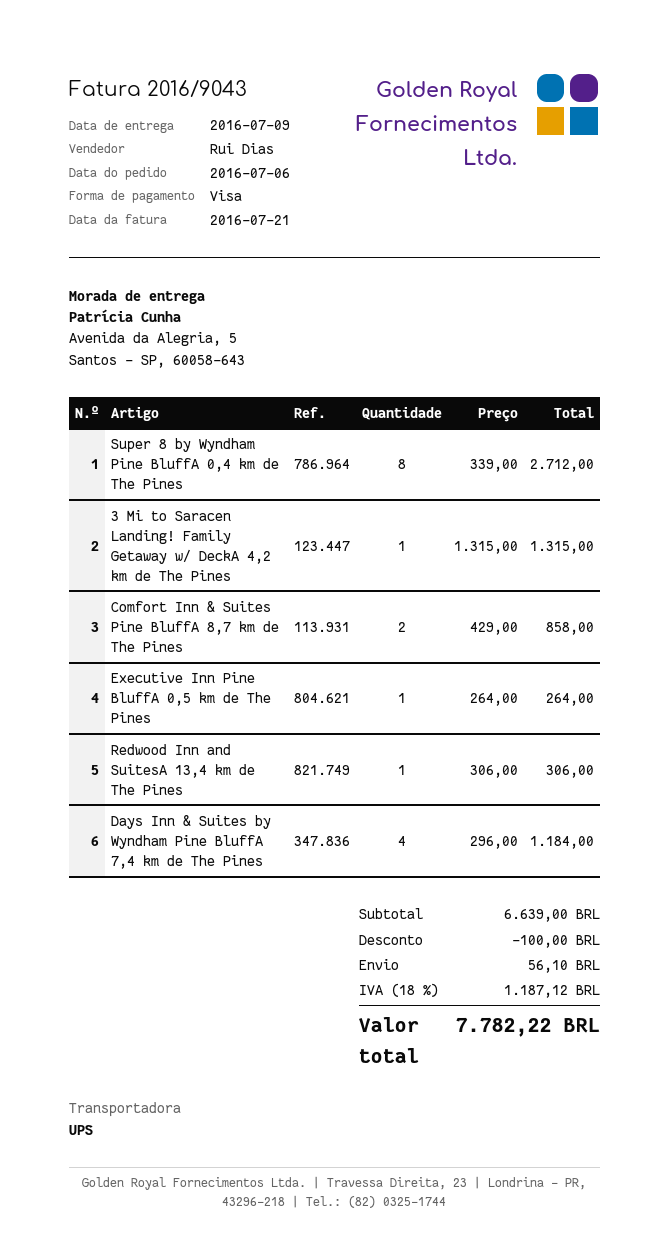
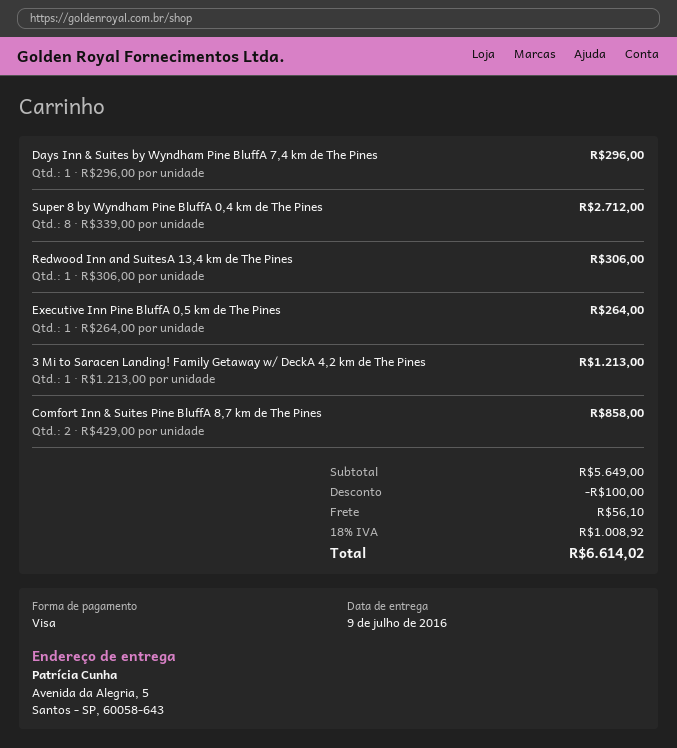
3 Mi to Saracen Landing! Family Getaway w/ DeckA 4,2 km de The Pines: 1 x 1315.00 = 1315.00 -> 1 x 1213.00 = 1213.00
Days Inn & Suites by Wyndham Pine BluffA 7,4 km de The Pines: 4 x 296.00 = 1184.00 -> 1 x 296.00 = 296.00
subtotal: 6639.00 -> 5649.00
tax: 18% = 1187.12 -> 18% = 1008.92
total: 7782.22 -> 6614.02

